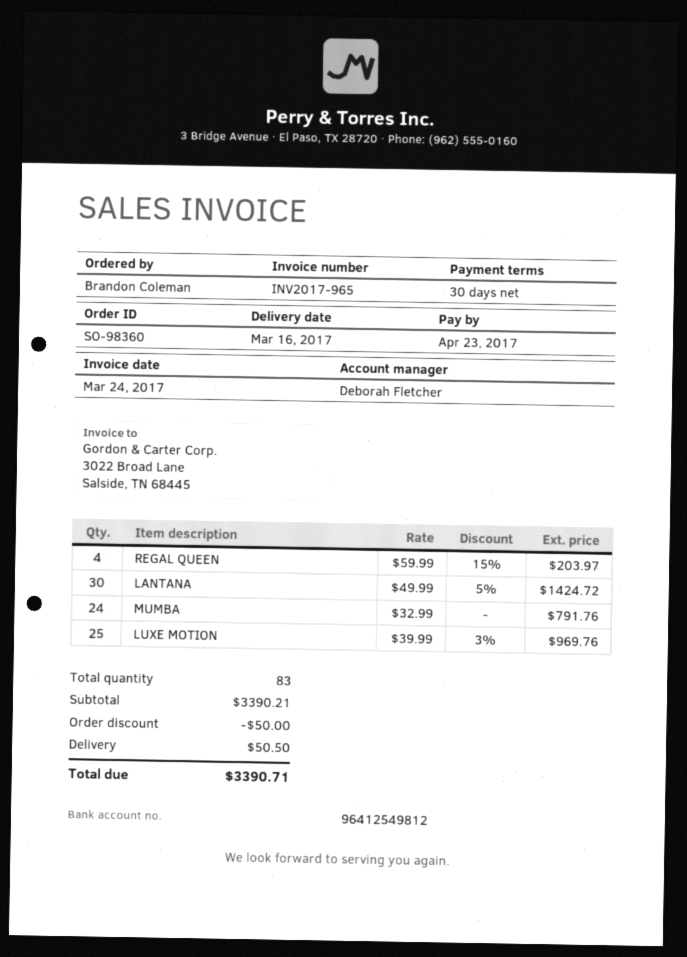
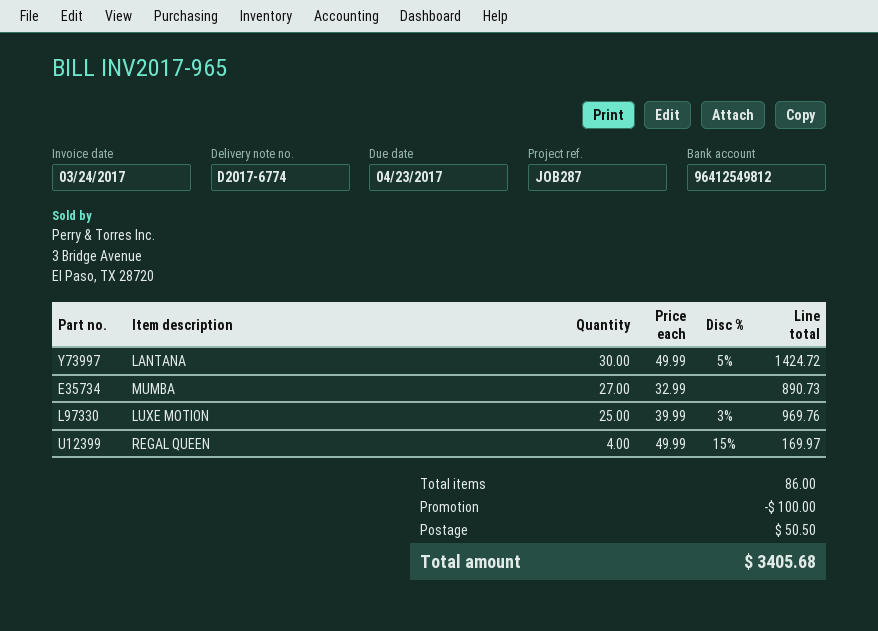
REGAL QUEEN: 4 x 59.99 - 15% = 203.97 -> 4 x 49.99 - 15% = 169.97
MUMBA: 24 x 32.99 = 791.76 -> 27 x 32.99 = 890.73
total quantity: 83 -> 86
discount: 50.00 -> 100.00
total: 3390.71 -> 3405.68

